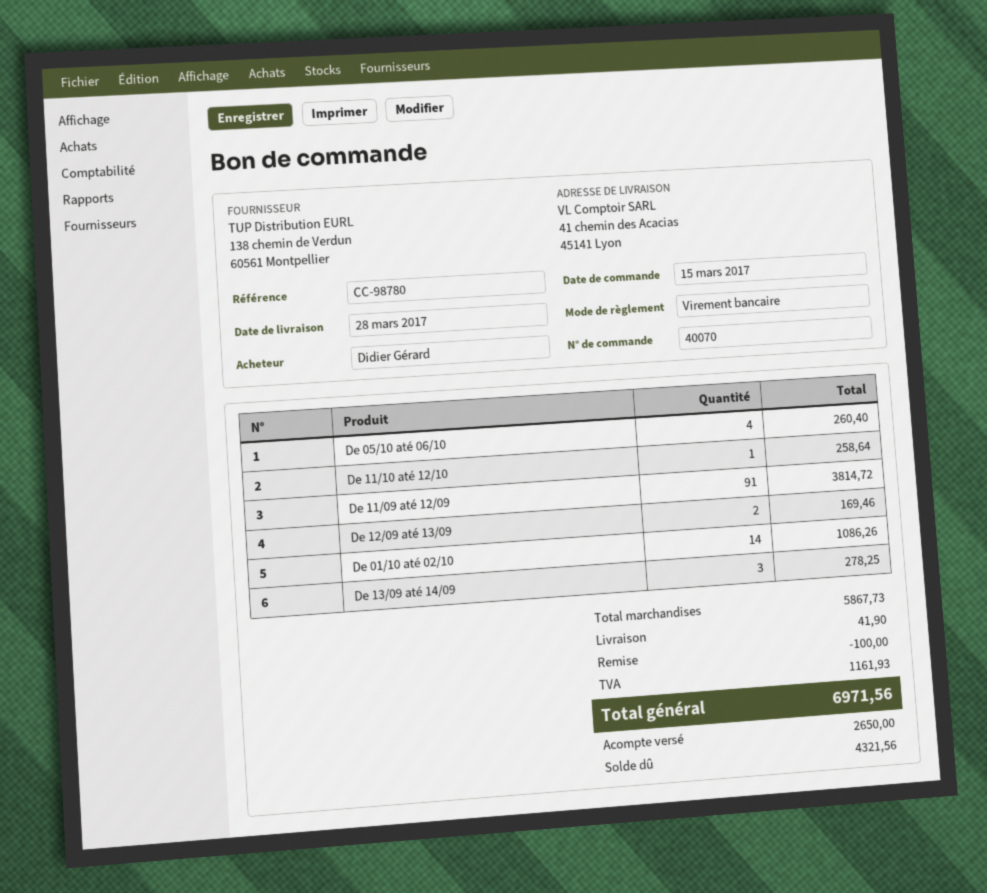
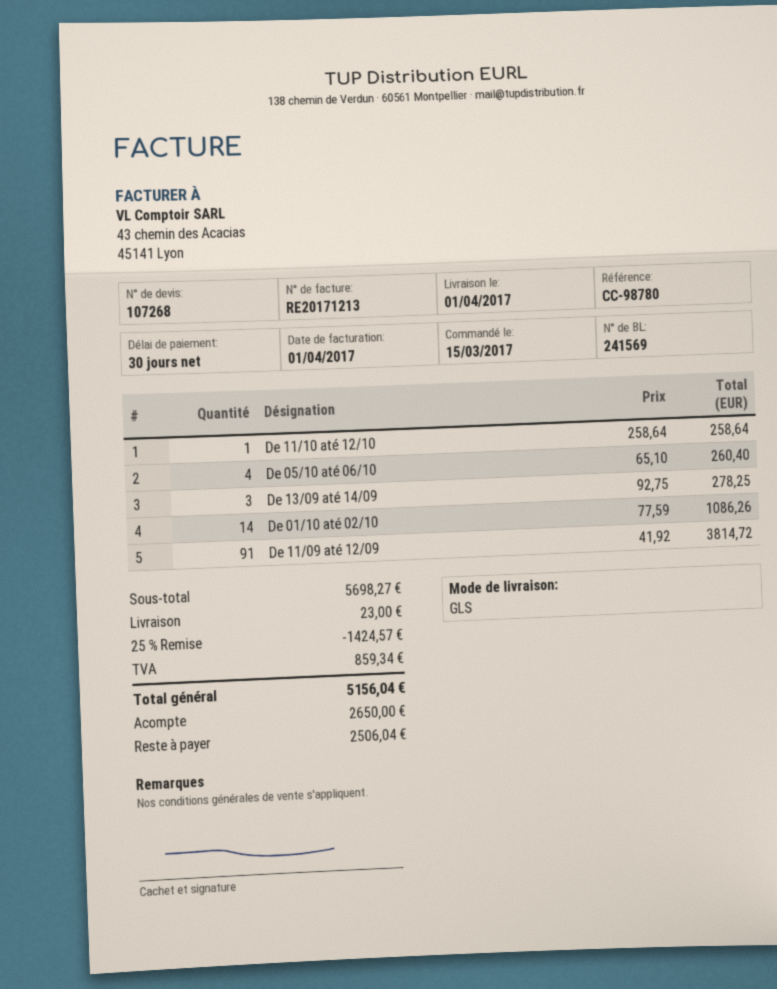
delivery date: 2017-03-28 -> 2017-04-01
De 12/09 até 13/09: 2 for 169.46 -> none
subtotal: 5867.73 -> 5698.27
discount: 100.00 -> 1424.57
shipping: 41.90 -> 23.00
tax: 1161.93 -> 859.34
total: 6971.56 -> 5156.04
balance: 4321.56 -> 2506.04

